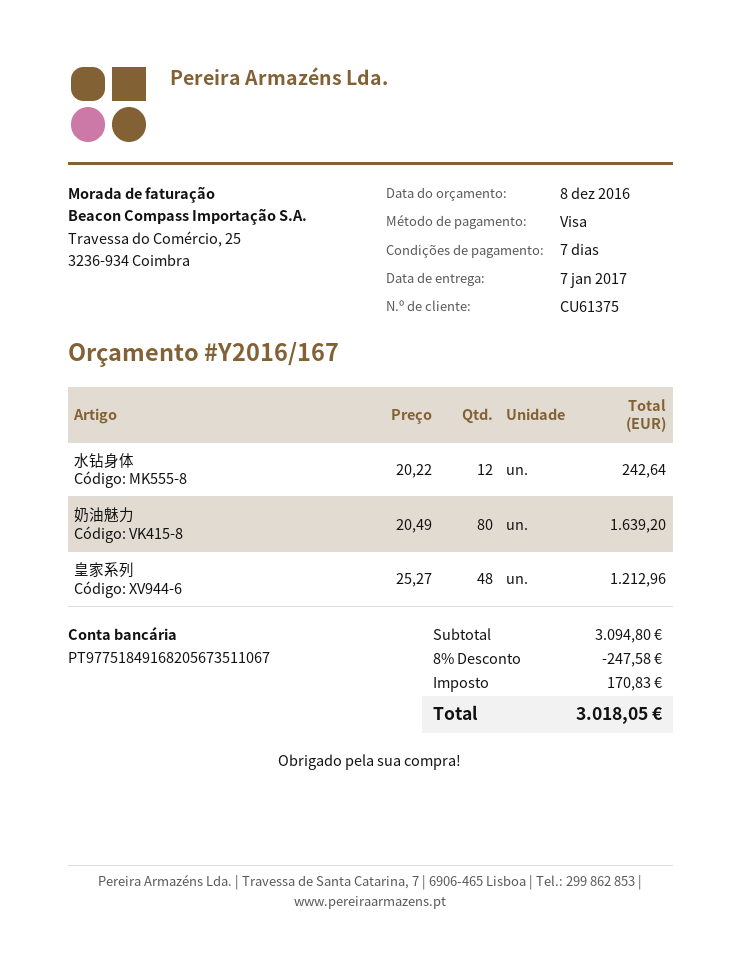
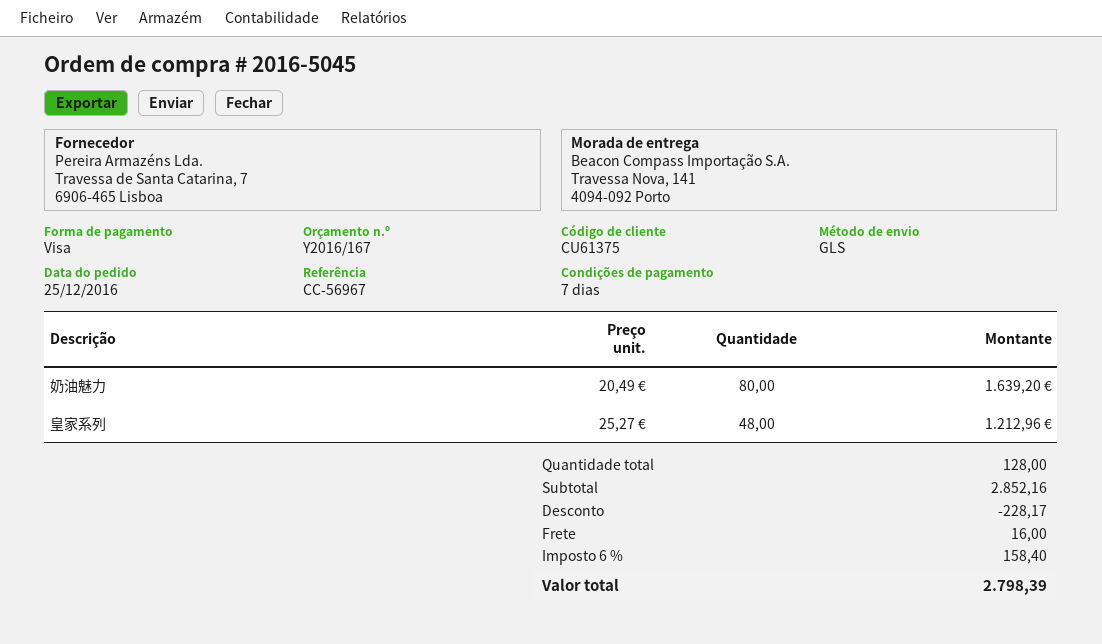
水钻身体: 12 x 20.22 = 242.64 -> none
subtotal: 3094.80 -> 2852.16
discount: 247.58 -> 228.17
shipping: none -> 16.00
tax: 170.83 -> 158.40
total: 3018.05 -> 2798.39

